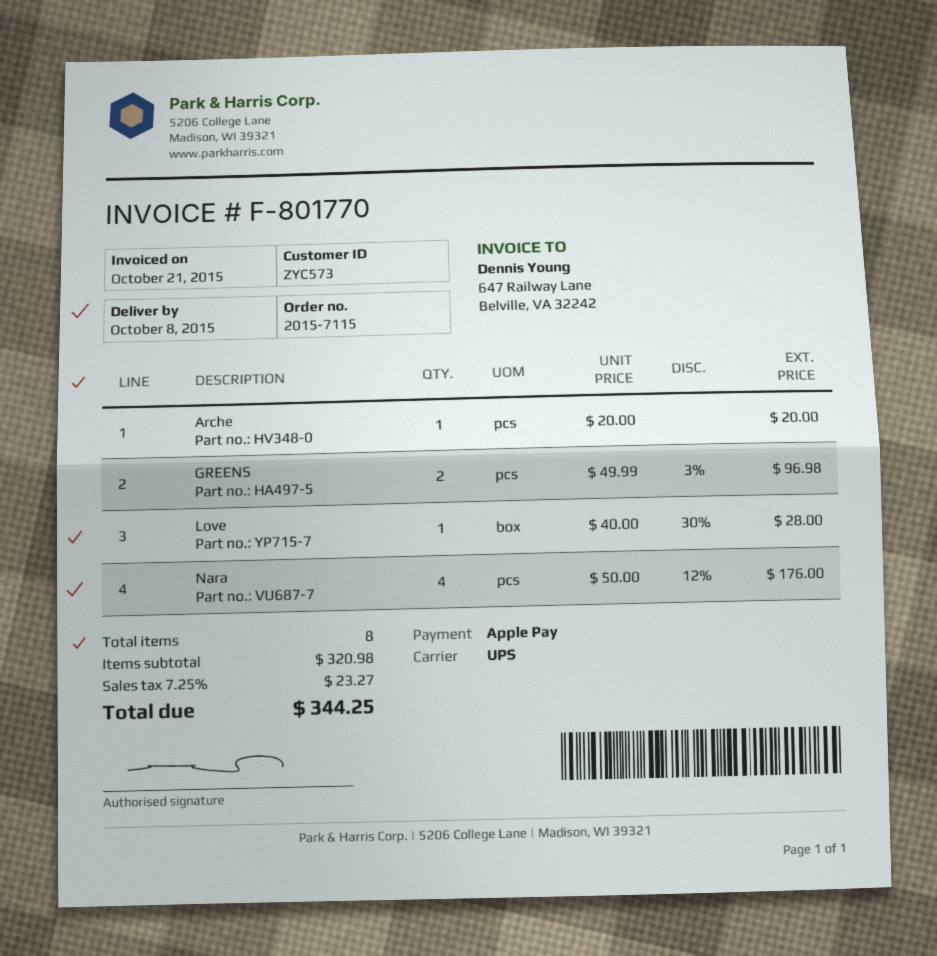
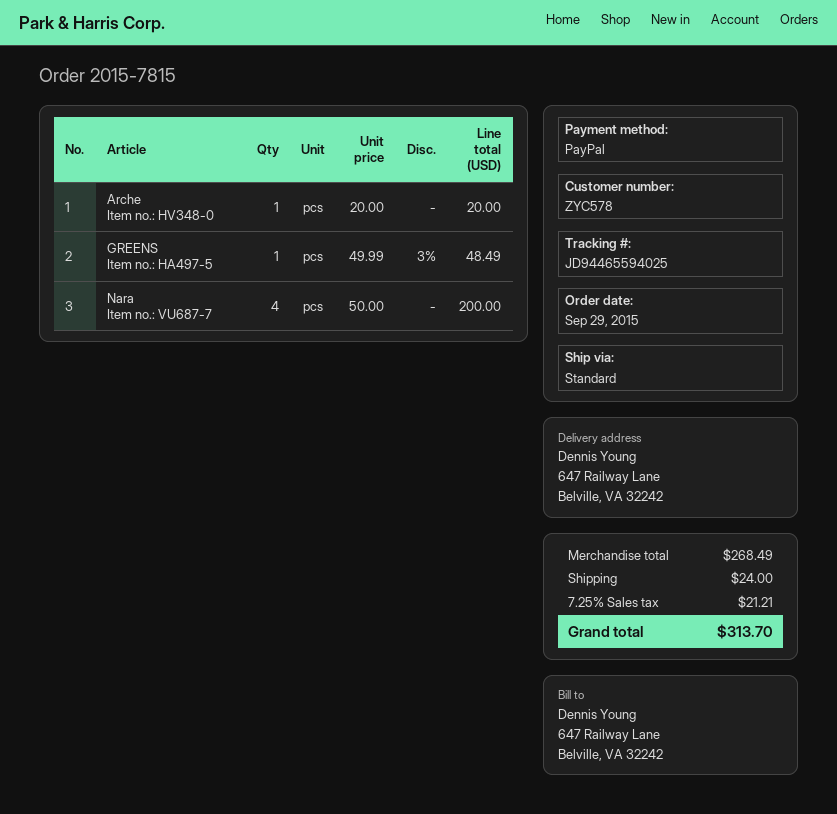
order number: 2015-7115 -> 2015-7815
customer number: ZYC573 -> ZYC578
payment method: Apple Pay -> PayPal
shipping method: UPS -> standard
GREENS: 2 x 49.99 - 3% = 96.98 -> 1 x 49.99 - 3% = 48.49
Love: 1 x 40.00 - 30% = 28.00 -> none
Nara: 4 x 50.00 - 12% = 176.00 -> 4 x 50.00 = 200.00
subtotal: 320.98 -> 268.49
shipping: none -> 24.00
tax: 7.25% = 23.27 -> 7.25% = 21.21
total: 344.25 -> 313.70

